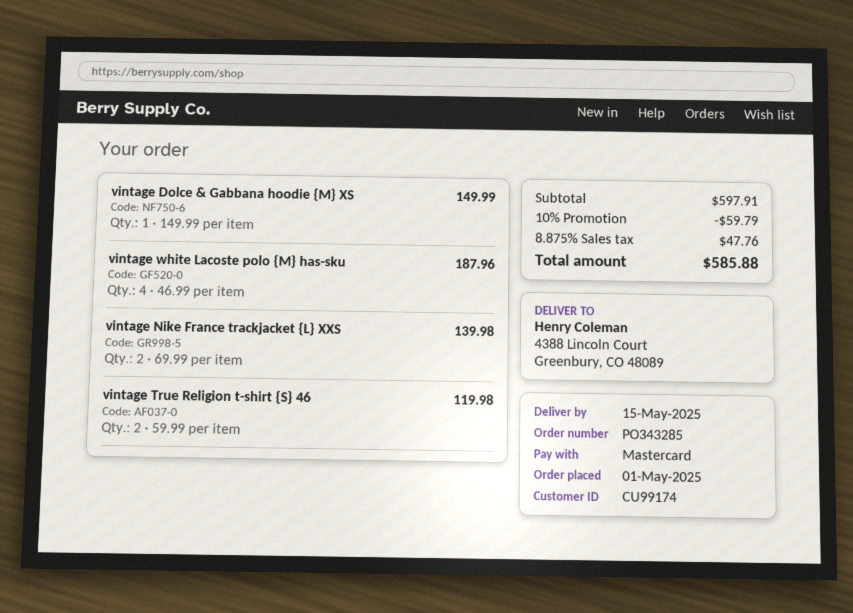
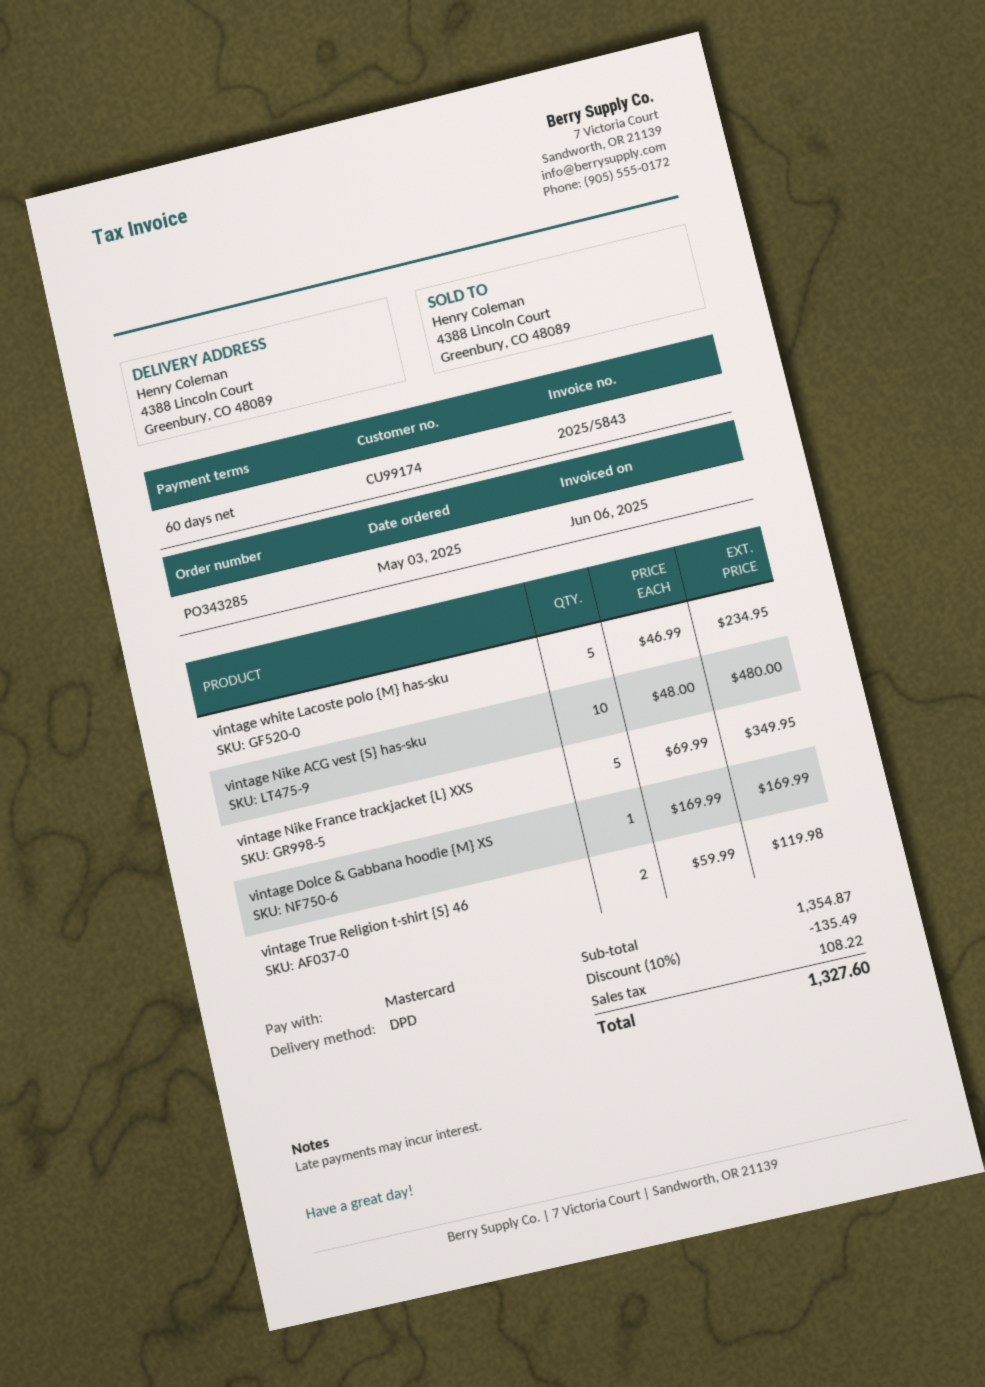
order date: 2025-05-01 -> 2025-05-03
vintage Dolce & Gabbana hoodie {M} XS: 1 x 149.99 = 149.99 -> 1 x 169.99 = 169.99
vintage white Lacoste polo {M} has-sku: 4 x 46.99 = 187.96 -> 5 x 46.99 = 234.95
vintage Nike France trackjacket {L} XXS: 2 x 69.99 = 139.98 -> 5 x 69.99 = 349.95
vintage Nike ACG vest {S} has-sku: none -> 10 x 48.00 = 480.00
subtotal: 597.91 -> 1354.87
discount: 10% = 59.79 -> 10% = 135.49
tax: 47.76 -> 108.22
total: 585.88 -> 1327.60

